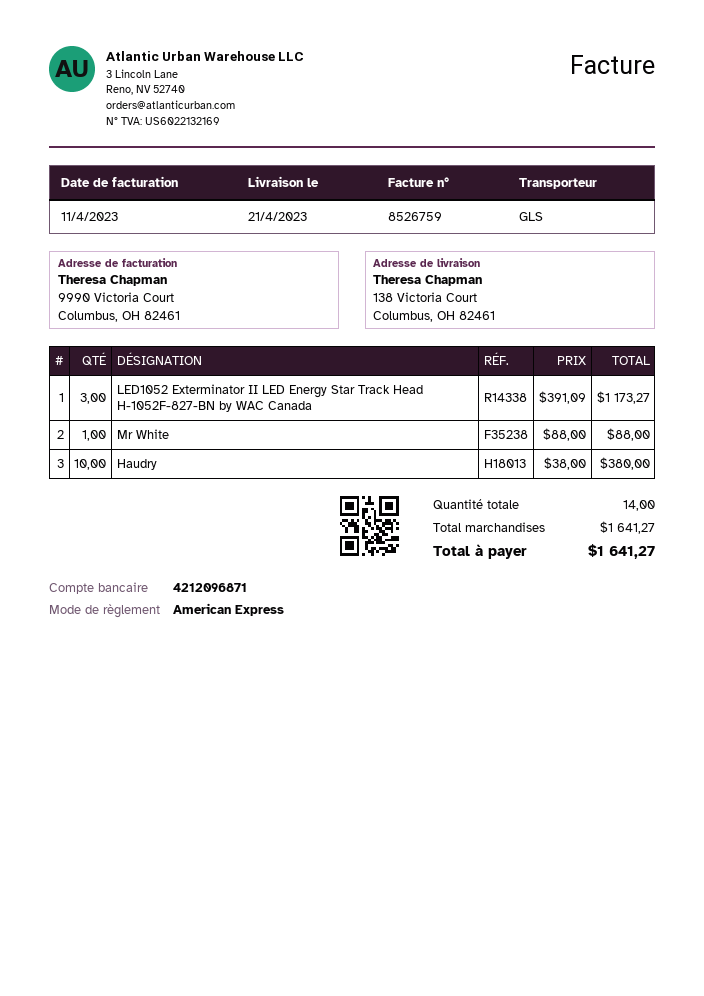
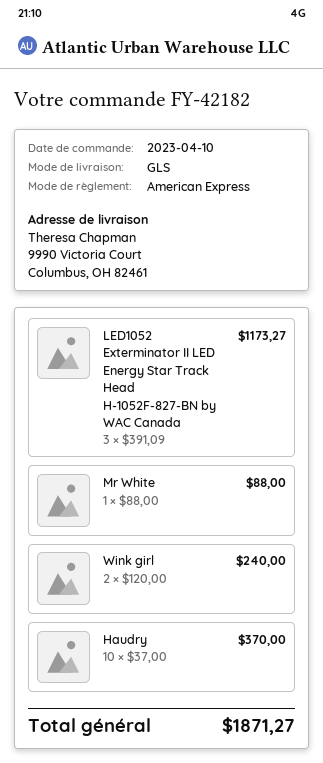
ship to: 138 Victoria Court, Columbus, OH 82461 -> 9990 Victoria Court, Columbus, OH 82461
Haudry: 10 x 38.00 = 380.00 -> 10 x 37.00 = 370.00
Wink girl: none -> 2 x 120.00 = 240.00
total: 1641.27 -> 1871.27

